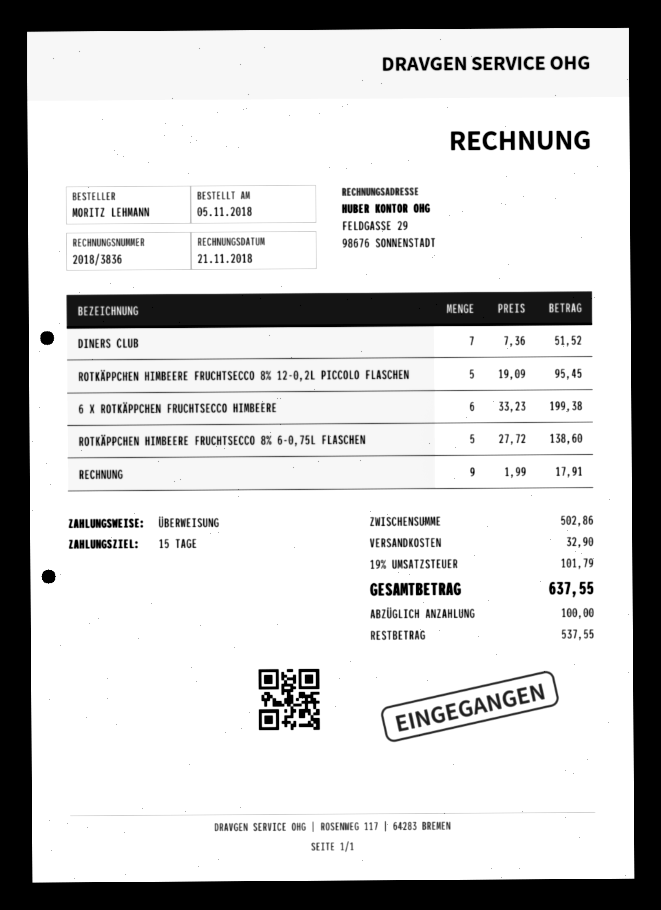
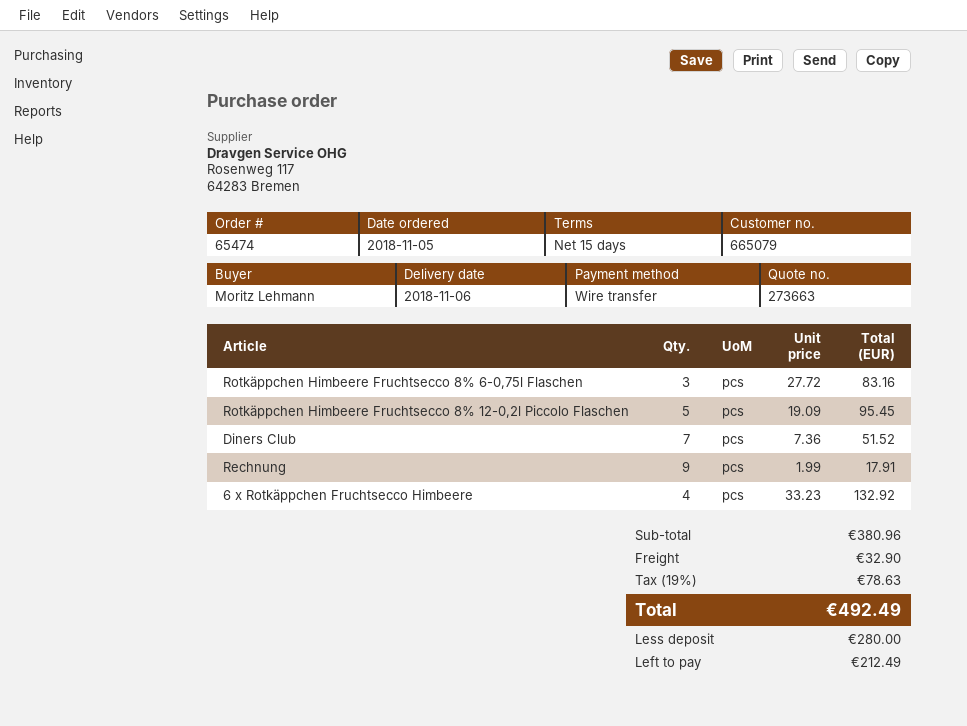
6 X ROTKÄPPCHEN FRUCHTSECCO HIMBEERE: 6 x 33.23 = 199.38 -> 4 x 33.23 = 132.92
ROTKÄPPCHEN HIMBEERE FRUCHTSECCO 8% 6-0,75L FLASCHEN: 5 x 27.72 = 138.60 -> 3 x 27.72 = 83.16
subtotal: 502.86 -> 380.96
tax: 19% = 101.79 -> 19% = 78.63
total: 637.55 -> 492.49
deposit: 100.00 -> 280.00
balance: 537.55 -> 212.49

